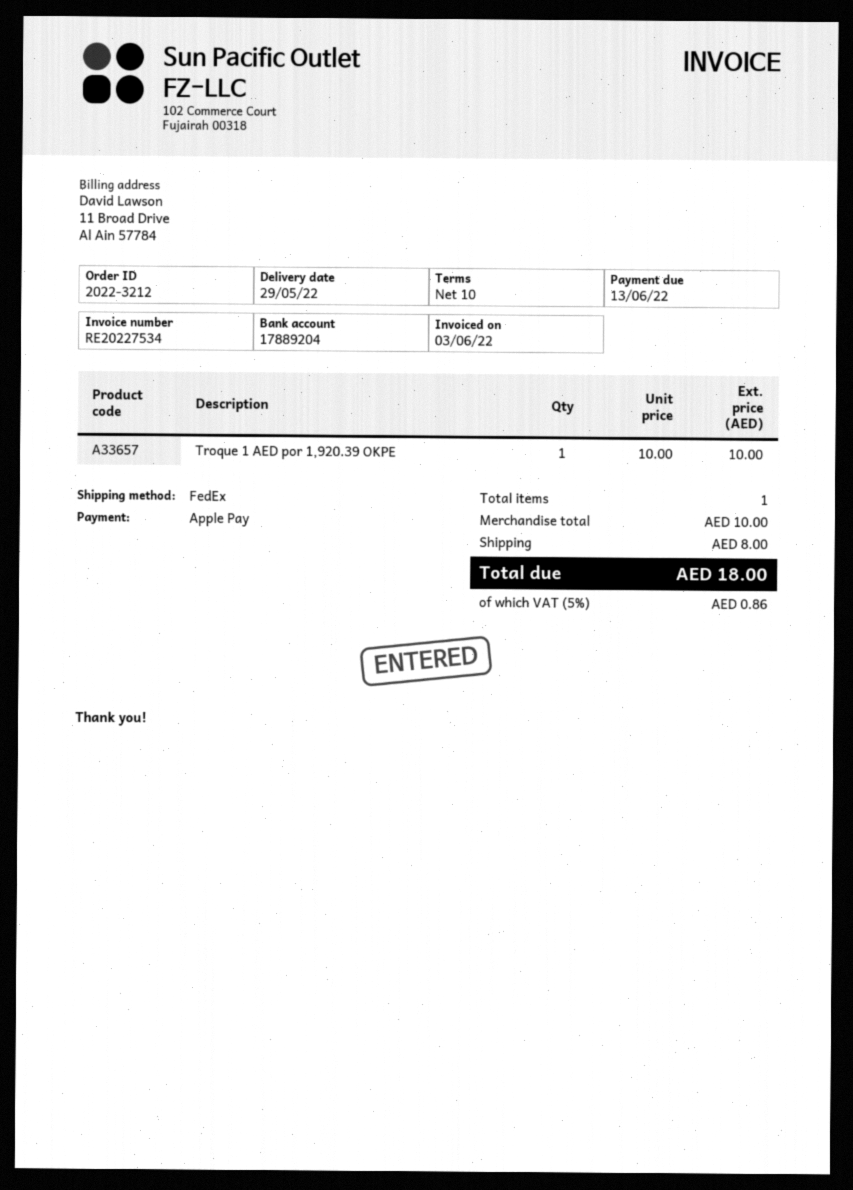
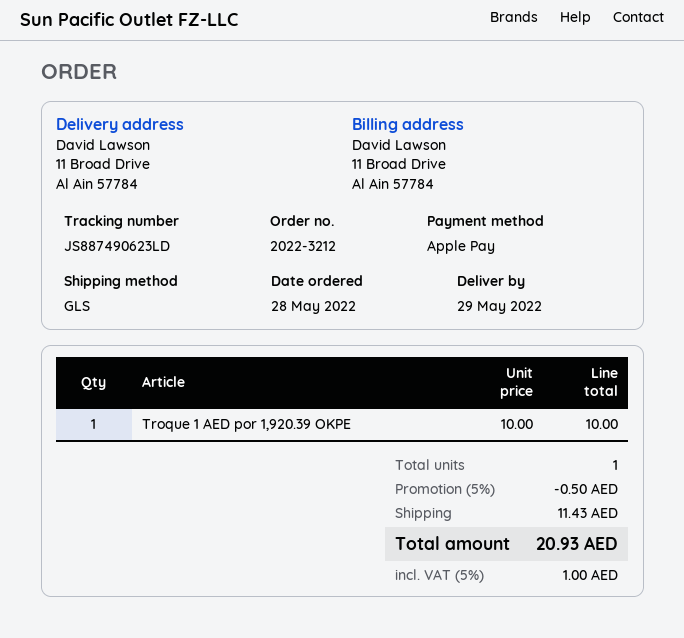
shipping method: FedEx -> GLS
discount: none -> 5% = 0.50
shipping: 8.00 -> 11.43
tax: 5% = 0.86 -> 5% = 1.00
total: 18.00 -> 20.93

